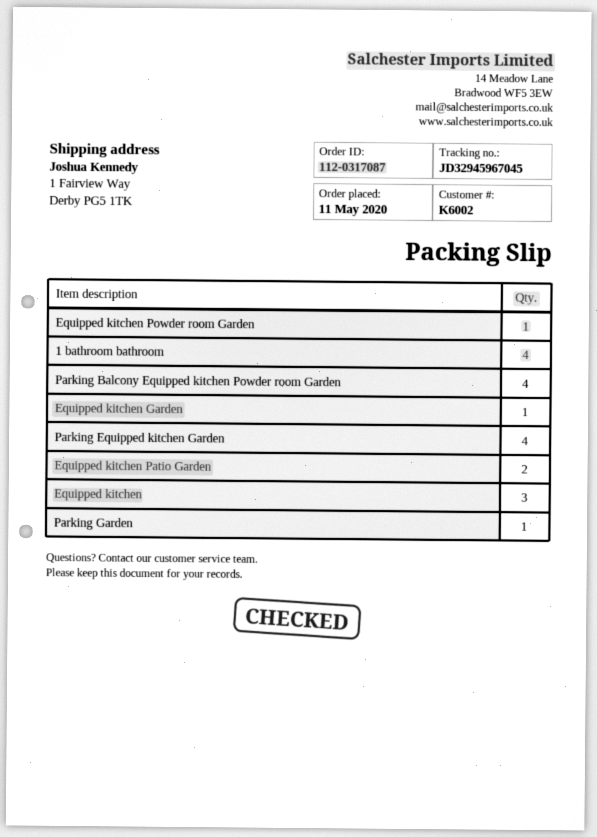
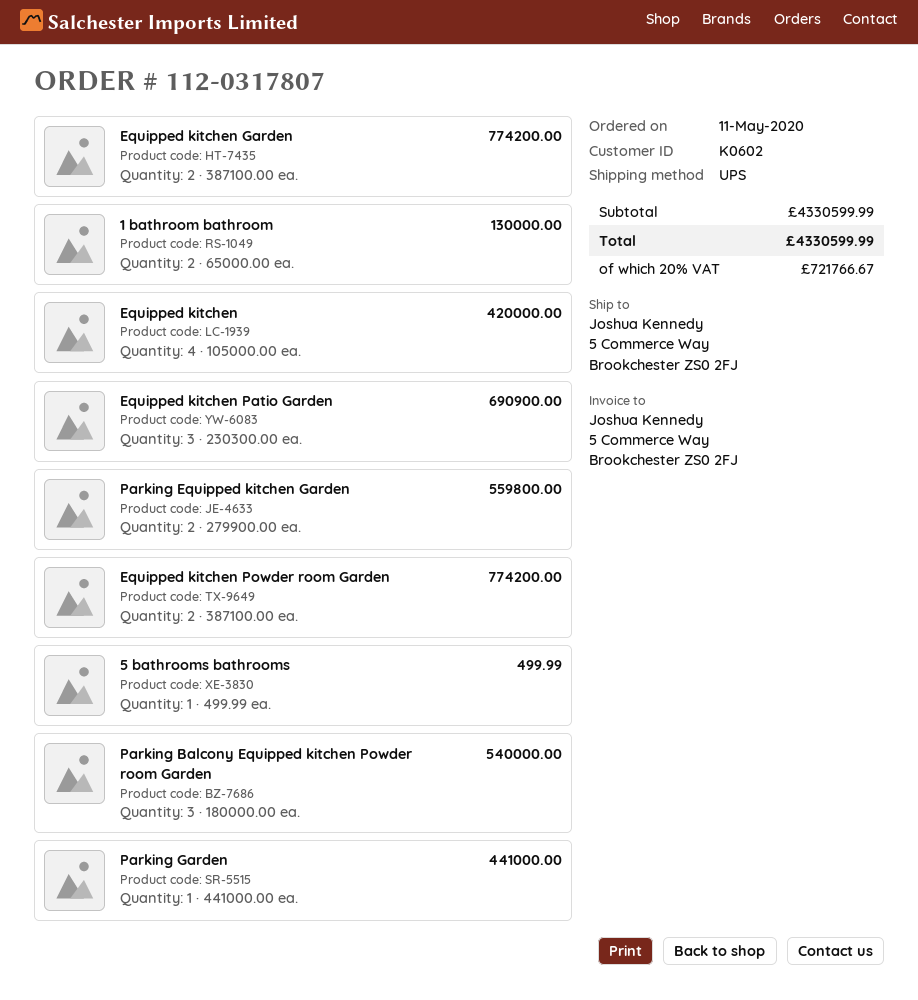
order number: 112-0317087 -> 112-0317807
customer number: K6002 -> K0602
ship to: 1 Fairview Way, Derby PG5 1TK -> 5 Commerce Way, Brookchester ZS0 2FJ
Equipped kitchen Powder room Garden: 1 -> 2
1 bathroom bathroom: 4 -> 2
Parking Balcony Equipped kitchen Powder room Garden: 4 -> 3
Equipped kitchen Garden: 1 -> 2
Parking Equipped kitchen Garden: 4 -> 2
Equipped kitchen Patio Garden: 2 -> 3
Equipped kitchen: 3 -> 4
5 bathrooms bathrooms: none -> 1

